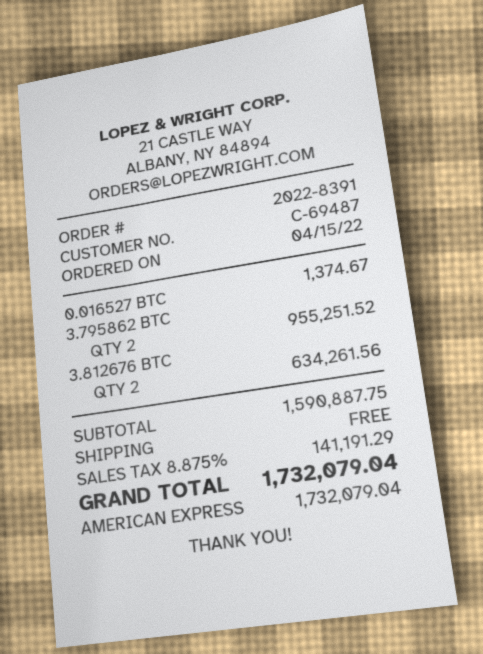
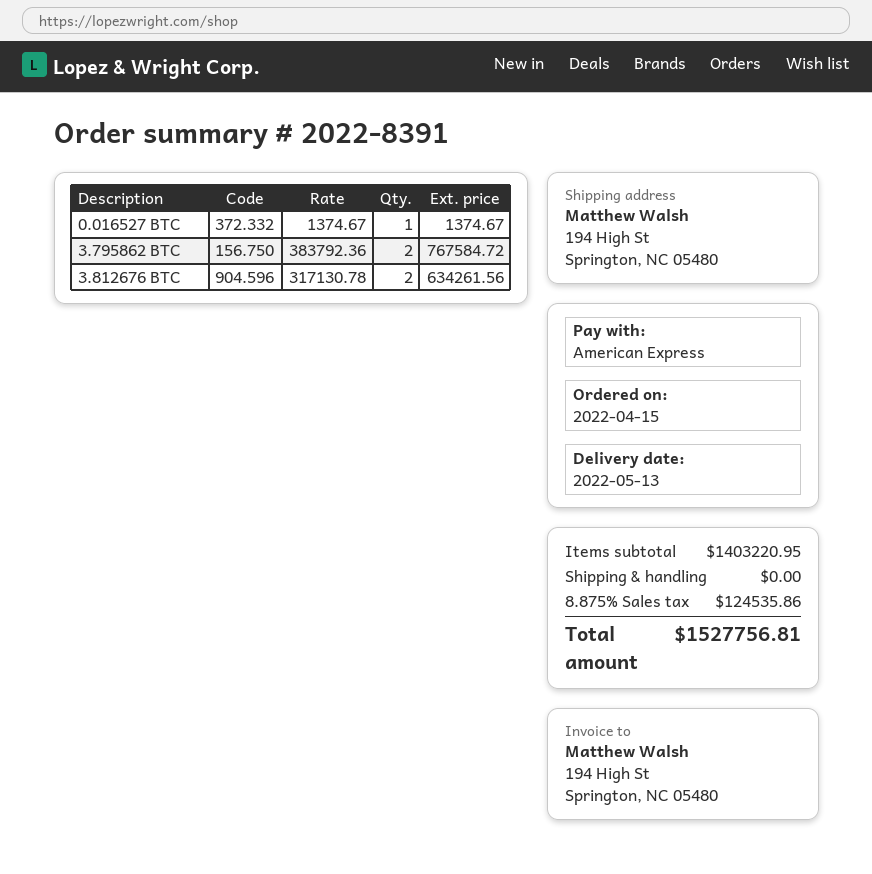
3.795862 BTC: 2 for 955251.52 -> 2 for 767584.72
subtotal: 1590887.75 -> 1403220.95
tax: 8.875% = 141191.29 -> 8.875% = 124535.86
total: 1732079.04 -> 1527756.81

